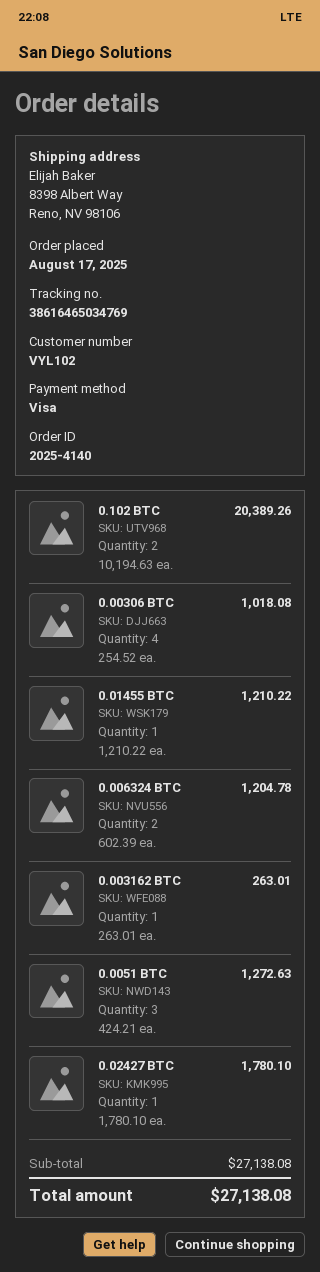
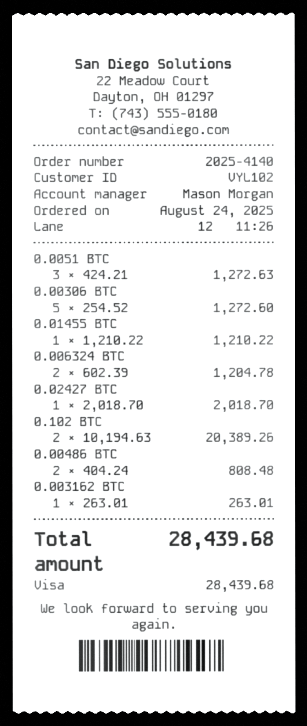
order date: 2025-08-17 -> 2025-08-24
0.00306 BTC: 4 x 254.52 = 1018.08 -> 5 x 254.52 = 1272.60
0.02427 BTC: 1 x 1780.10 = 1780.10 -> 1 x 2018.70 = 2018.70
0.00486 BTC: none -> 2 x 404.24 = 808.48
total: 27138.08 -> 28439.68

